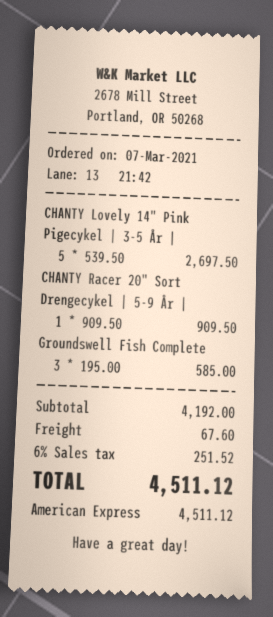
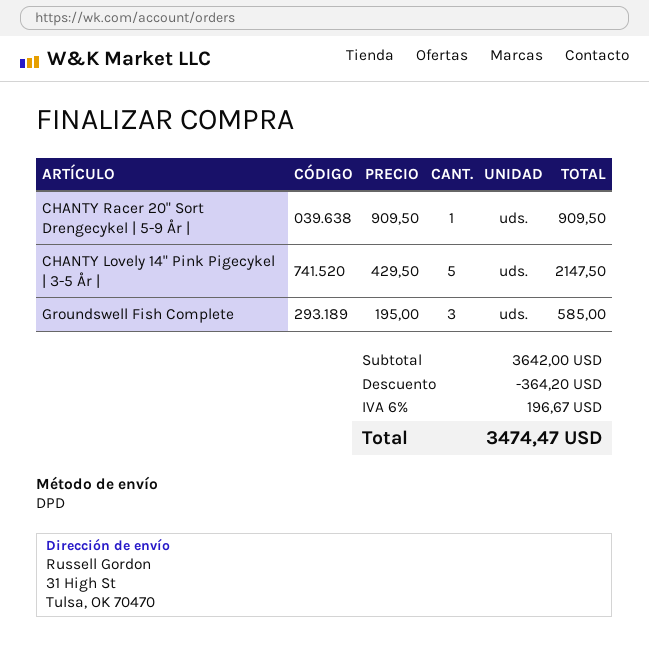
CHANTY Lovely 14" Pink Pigecykel | 3-5 År |: 5 x 539.50 = 2697.50 -> 5 x 429.50 = 2147.50
subtotal: 4192.00 -> 3642.00
discount: none -> 364.20
shipping: 67.60 -> none
tax: 6% = 251.52 -> 6% = 196.67
total: 4511.12 -> 3474.47

